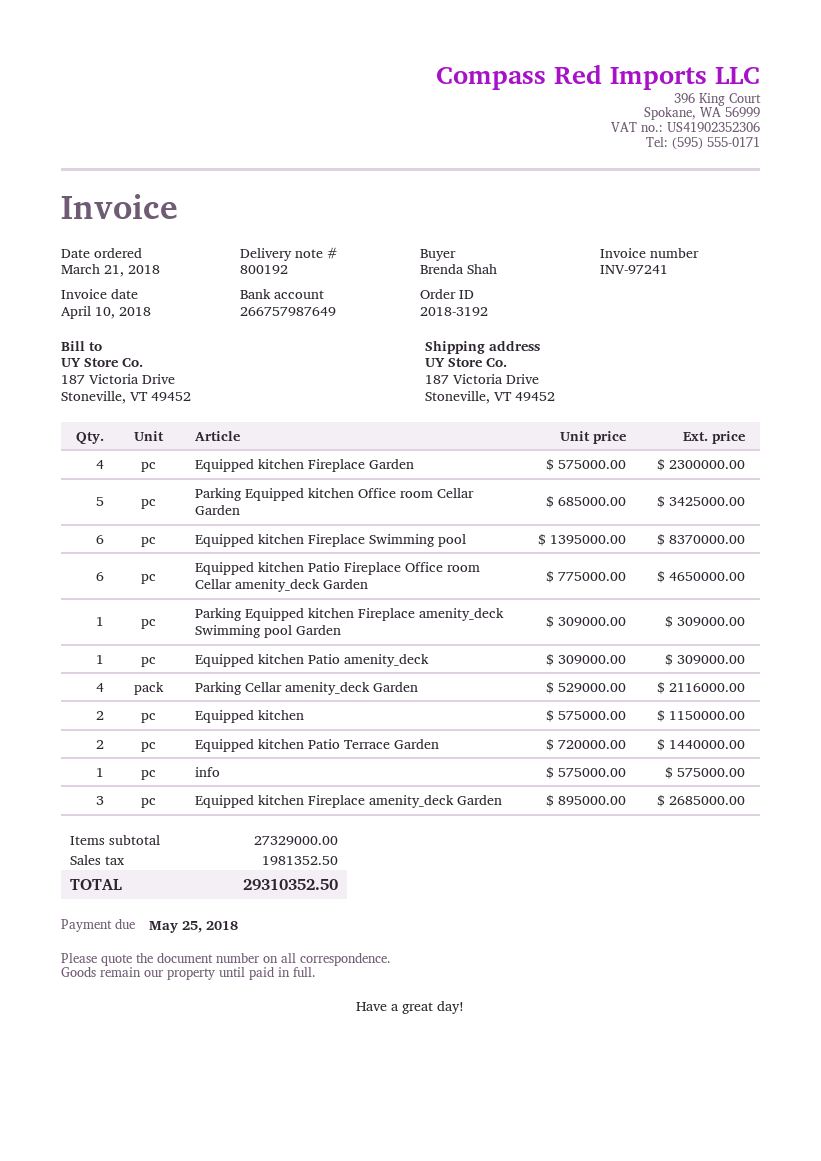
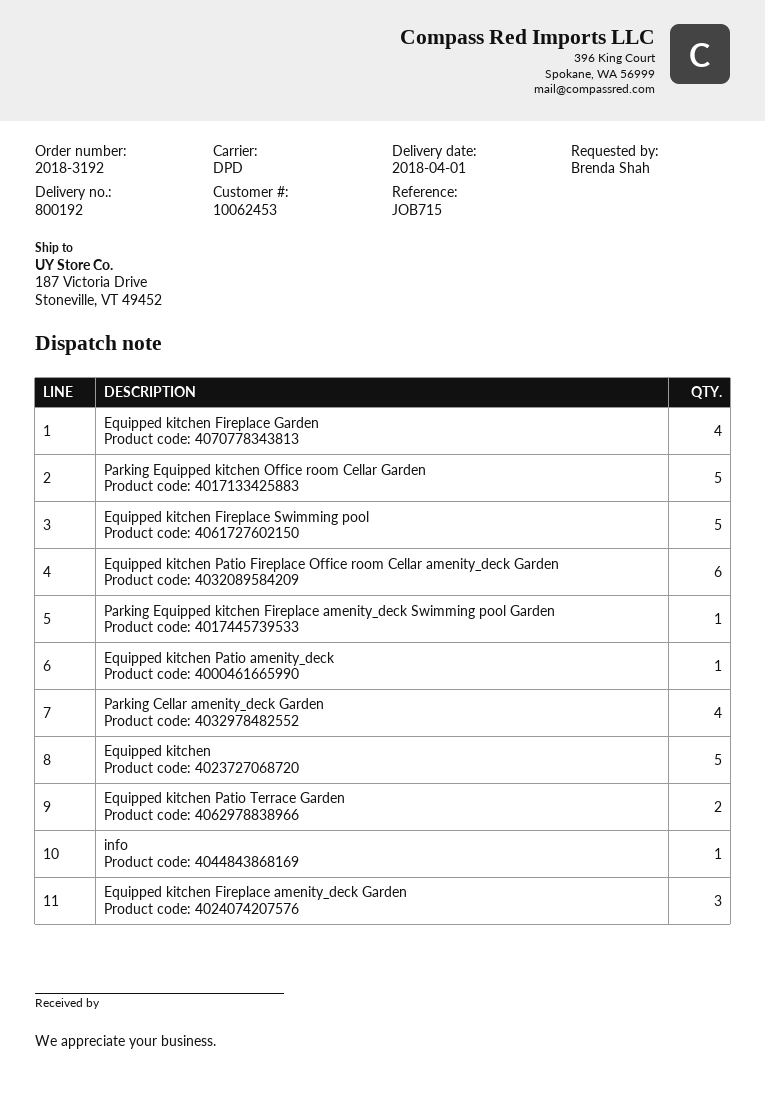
Equipped kitchen Fireplace Swimming pool: 6 -> 5
Equipped kitchen: 2 -> 5

